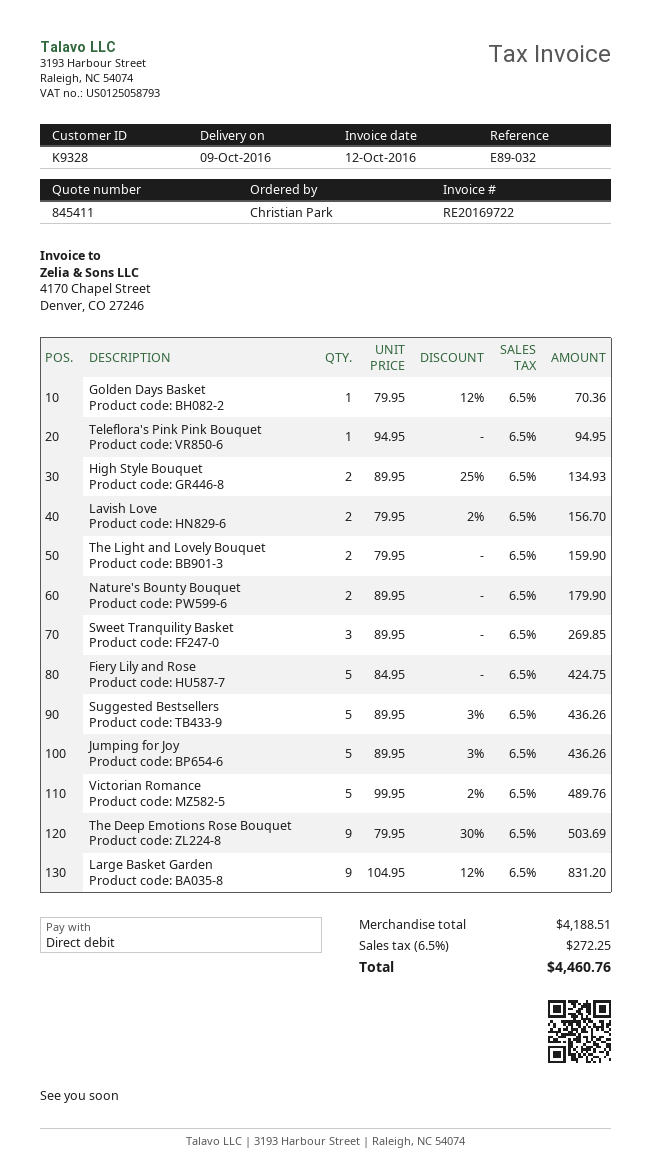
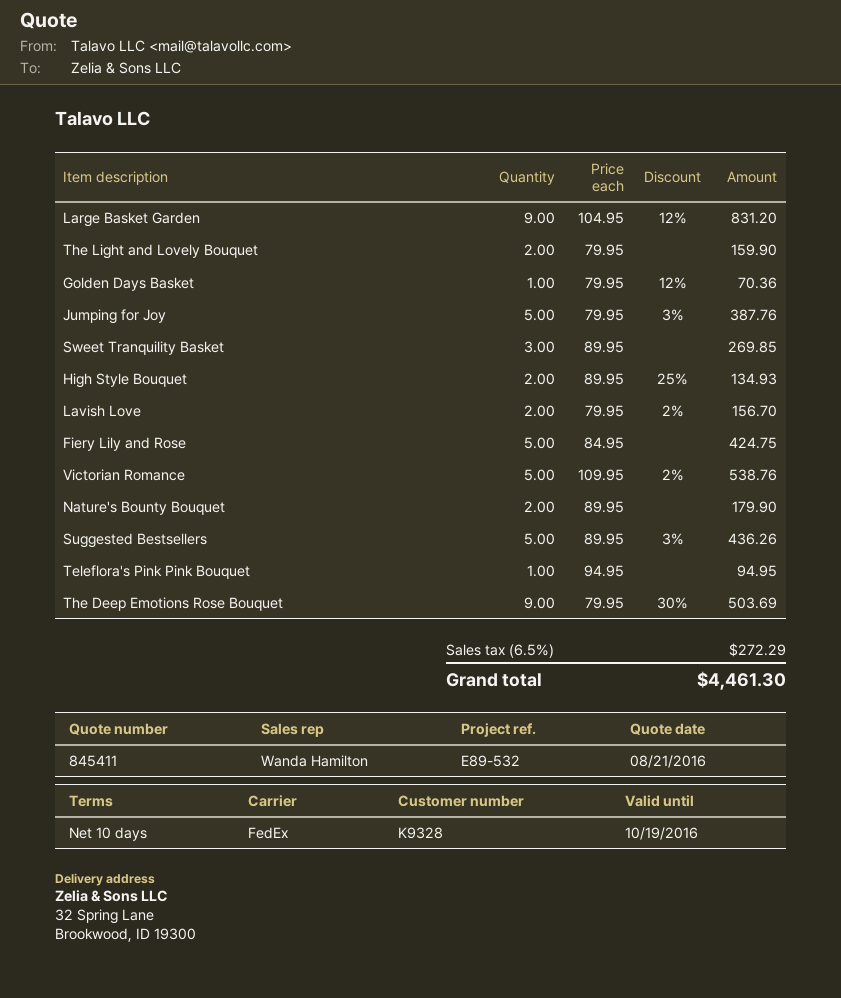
reference: E89-032 -> E89-532
Jumping for Joy: 5 x 89.95 - 3% = 436.26 -> 5 x 79.95 - 3% = 387.76
Victorian Romance: 5 x 99.95 - 2% = 489.76 -> 5 x 109.95 - 2% = 538.76
tax: 6.5% = 272.25 -> 6.5% = 272.29
total: 4460.76 -> 4461.30

